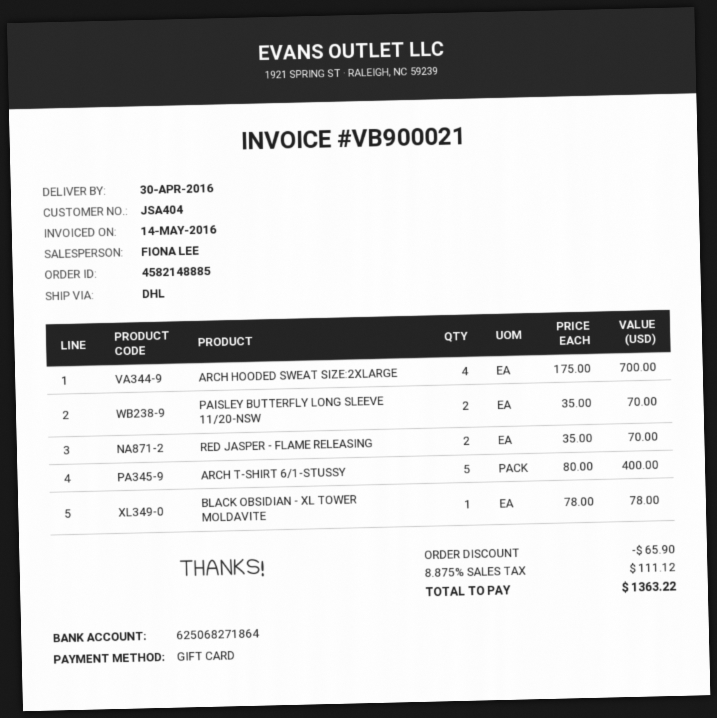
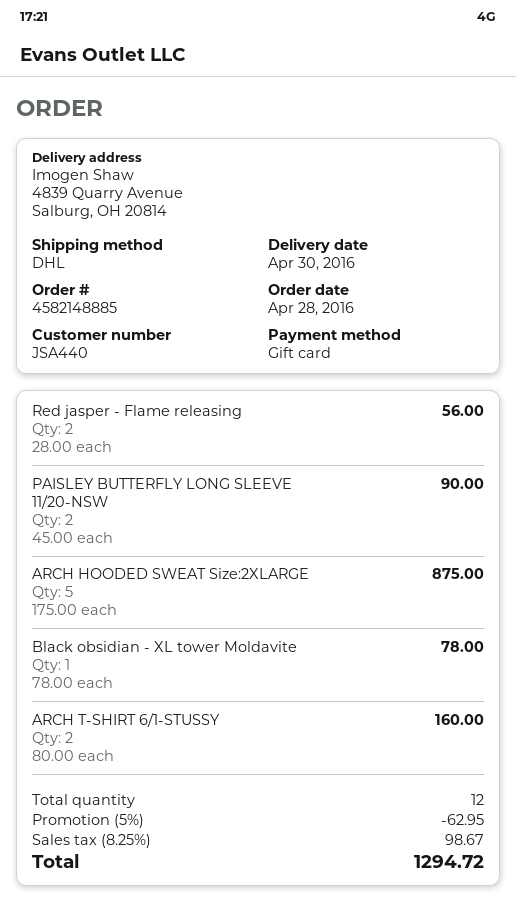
customer number: JSA404 -> JSA440
ARCH HOODED SWEAT SIZE:2XLARGE: 4 x 175.00 = 700.00 -> 5 x 175.00 = 875.00
PAISLEY BUTTERFLY LONG SLEEVE 11/20-NSW: 2 x 35.00 = 70.00 -> 2 x 45.00 = 90.00
RED JASPER - FLAME RELEASING: 2 x 35.00 = 70.00 -> 2 x 28.00 = 56.00
ARCH T-SHIRT 6/1-STUSSY: 5 x 80.00 = 400.00 -> 2 x 80.00 = 160.00
discount: 65.90 -> 62.95
tax: 8.875% = 111.12 -> 8.25% = 98.67
total: 1363.22 -> 1294.72

